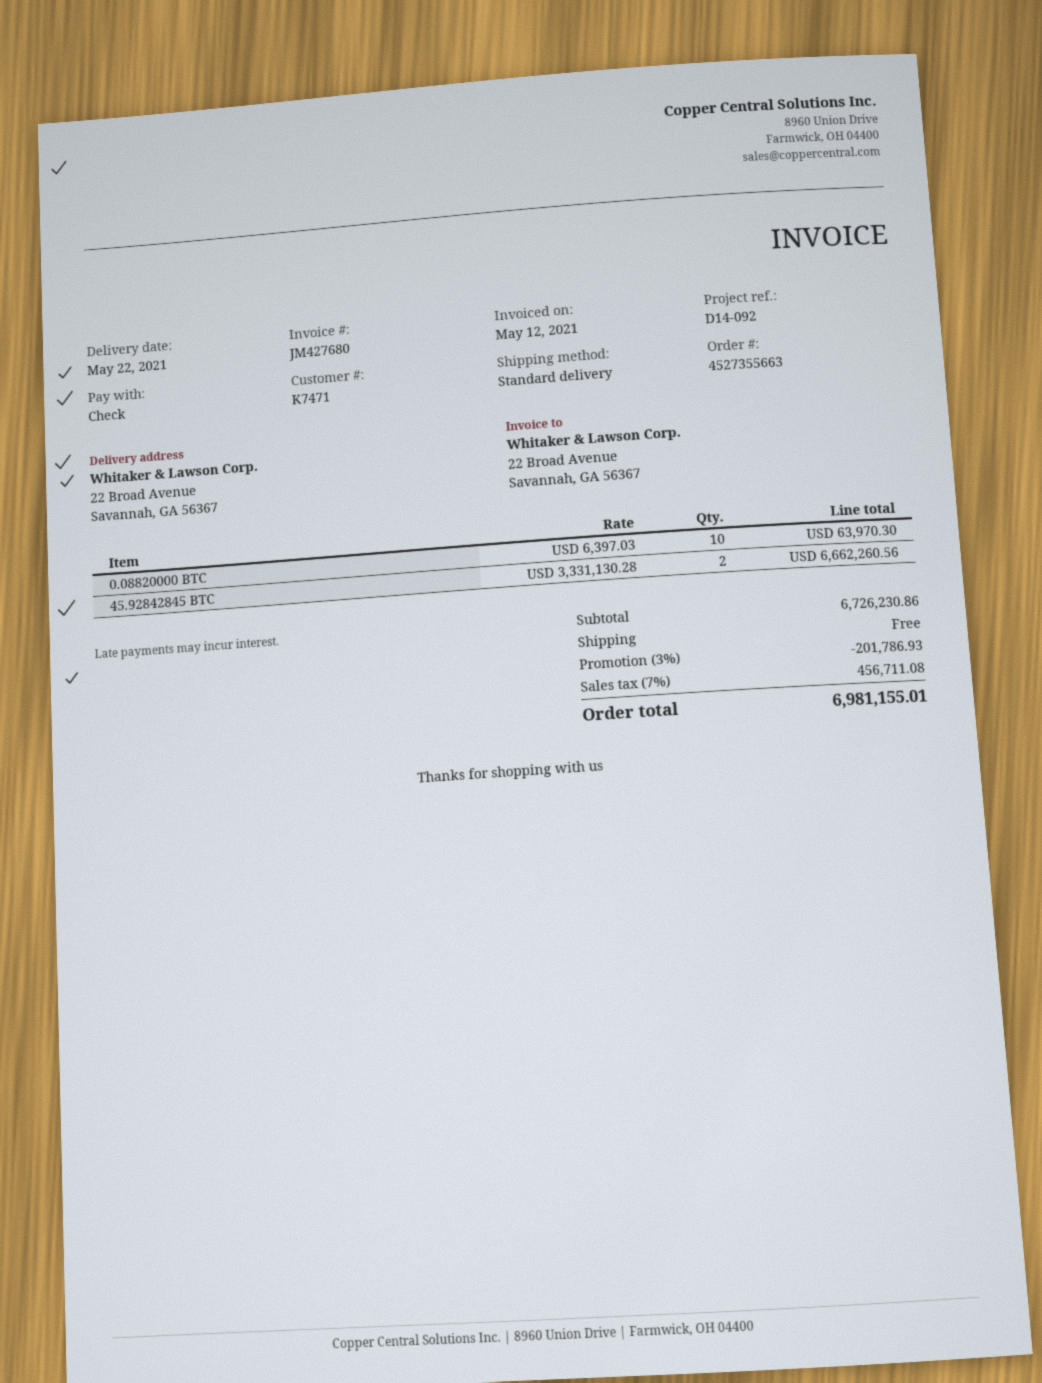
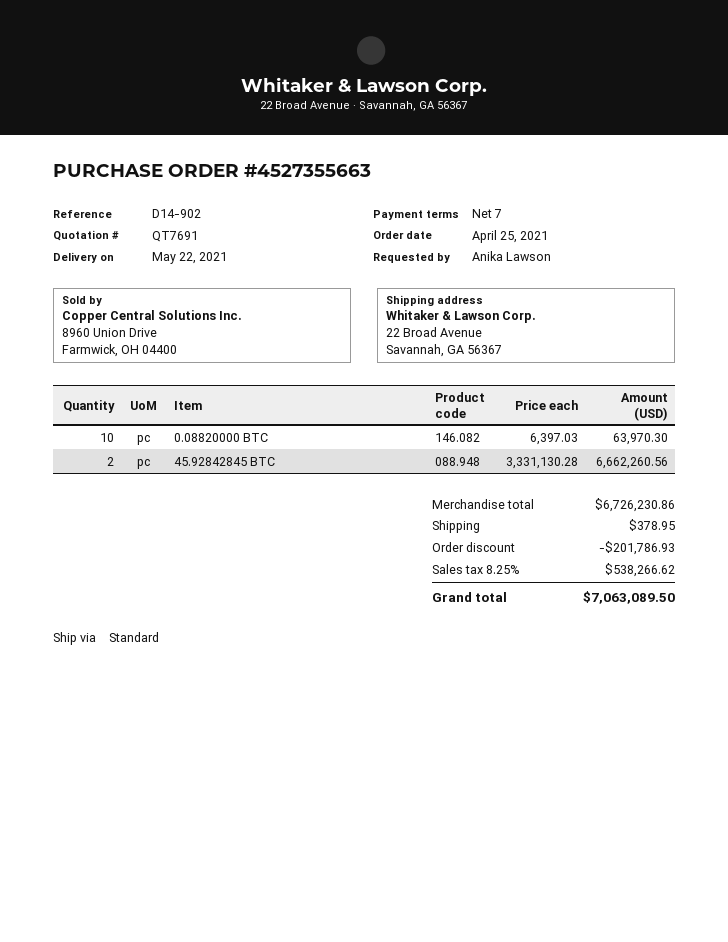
reference: D14-092 -> D14-902
shipping: 0.00 -> 378.95
tax: 7% = 456711.08 -> 8.25% = 538266.62
total: 6981155.01 -> 7063089.50

